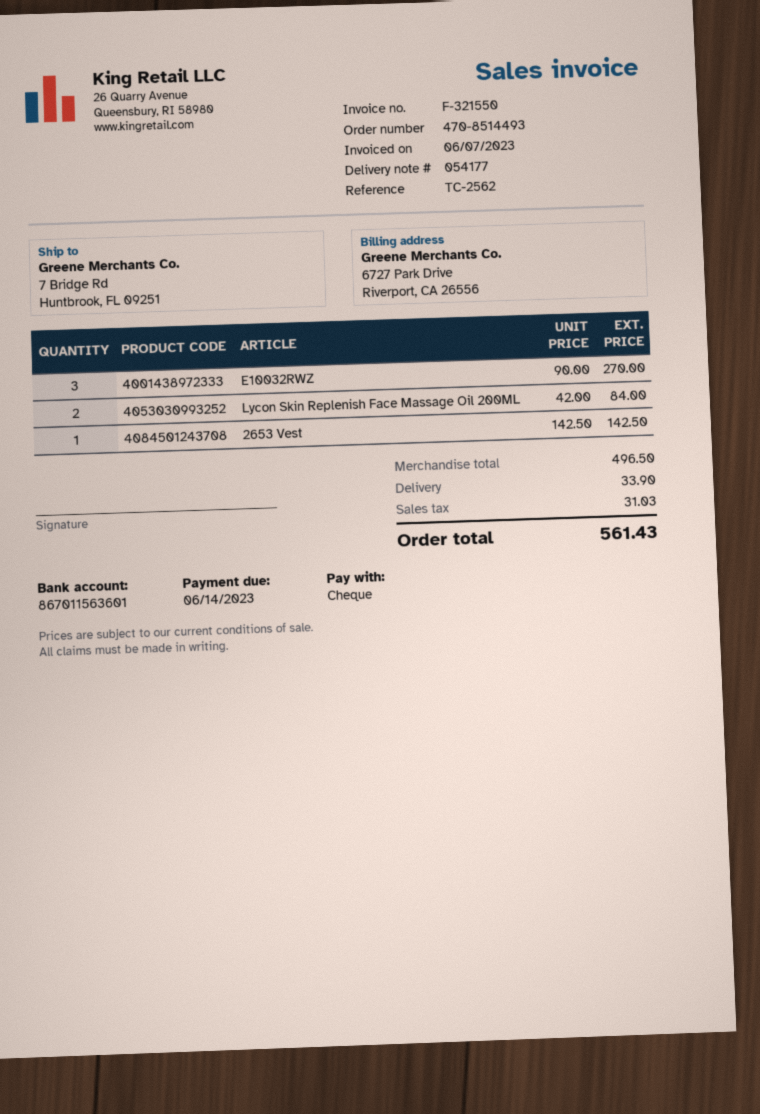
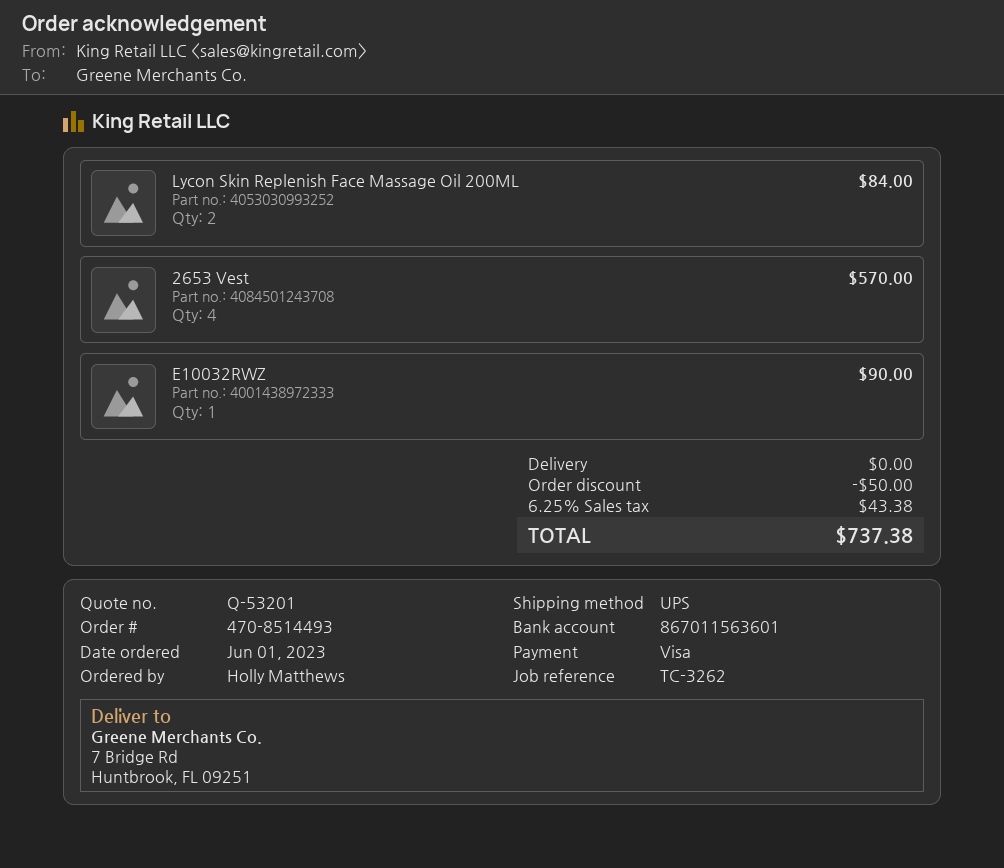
reference: TC-2562 -> TC-3262
payment method: cheque -> Visa
E10032RWZ: 3 for 270.00 -> 1 for 90.00
2653 Vest: 1 for 142.50 -> 4 for 570.00
discount: none -> 50.00
shipping: 33.90 -> 0.00
tax: 31.03 -> 43.38
total: 561.43 -> 737.38

